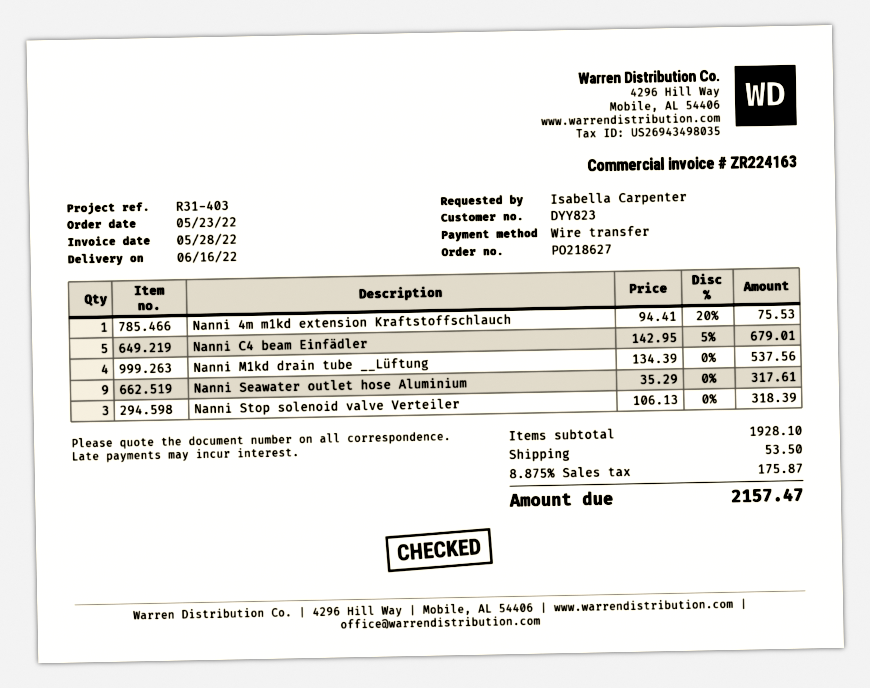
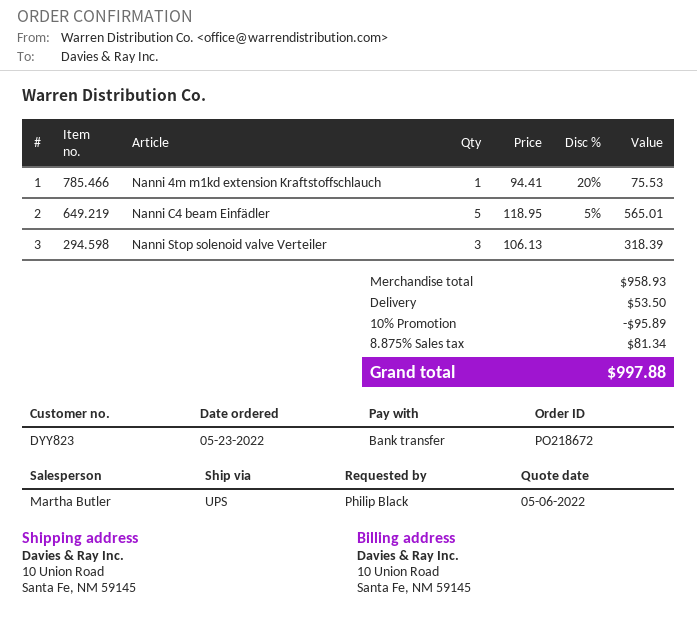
order number: PO218627 -> PO218672
ordered by: Isabella Carpenter -> Philip Black
Nanni C4 beam Einfädler: 5 x 142.95 - 5% = 679.01 -> 5 x 118.95 - 5% = 565.01
Nanni M1kd drain tube __Lüftung: 4 x 134.39 = 537.56 -> none
Nanni Seawater outlet hose Aluminium: 9 x 35.29 = 317.61 -> none
subtotal: 1928.10 -> 958.93
discount: none -> 10% = 95.89
tax: 8.875% = 175.87 -> 8.875% = 81.34
total: 2157.47 -> 997.88

